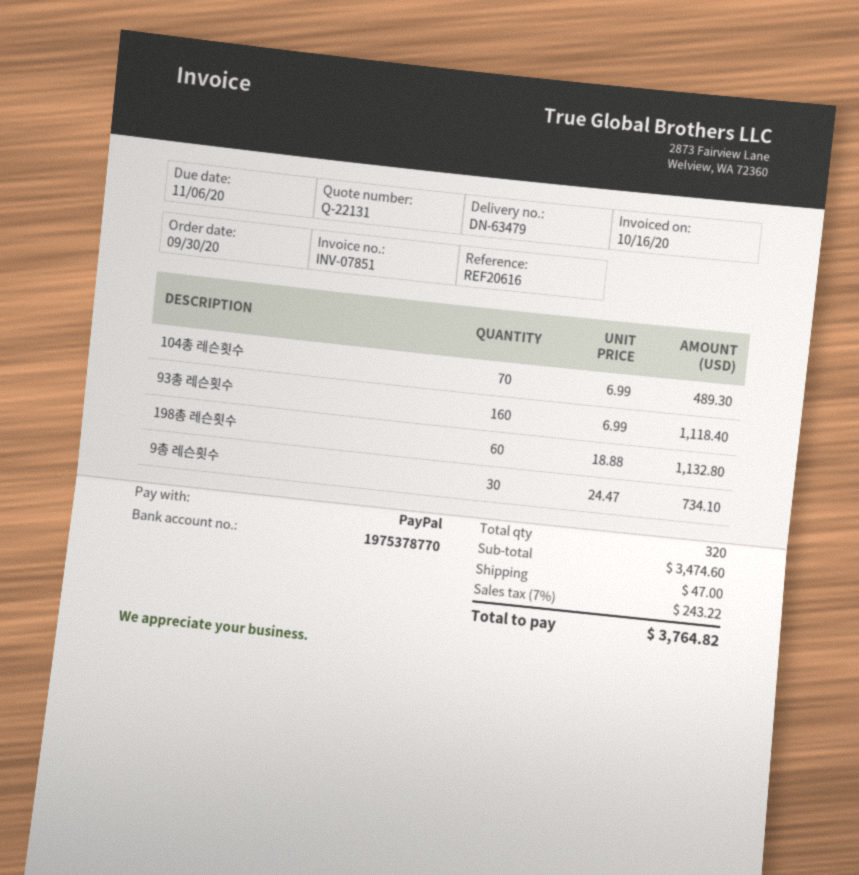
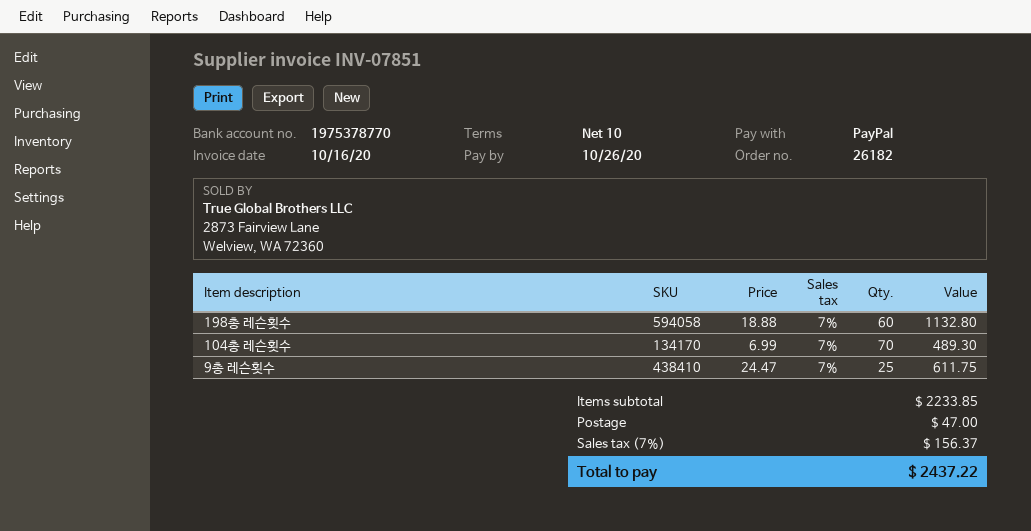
due date: 2020-11-06 -> 2020-10-26
93총 레슨횟수: 160 x 6.99 = 1118.40 -> none
9총 레슨횟수: 30 x 24.47 = 734.10 -> 25 x 24.47 = 611.75
subtotal: 3474.60 -> 2233.85
tax: 7% = 243.22 -> 7% = 156.37
total: 3764.82 -> 2437.22

